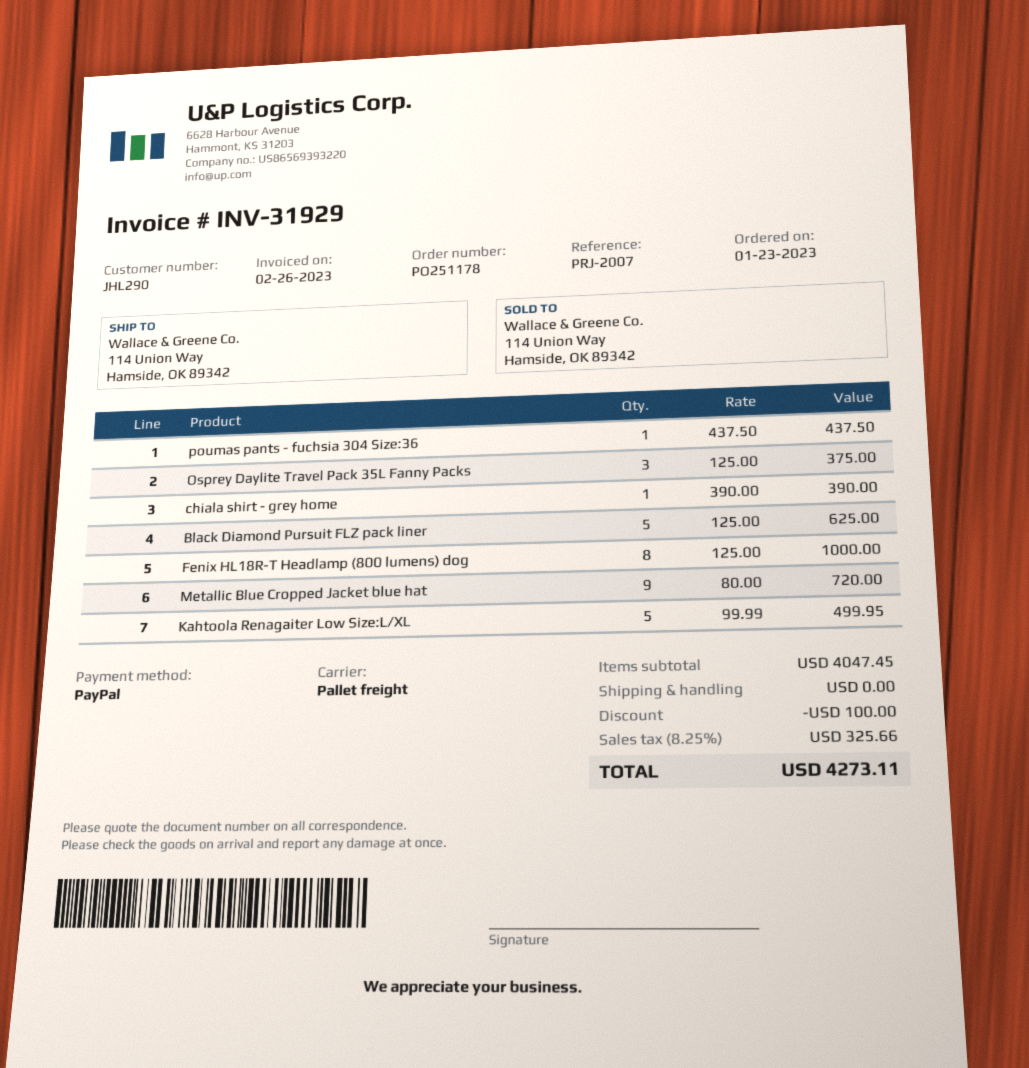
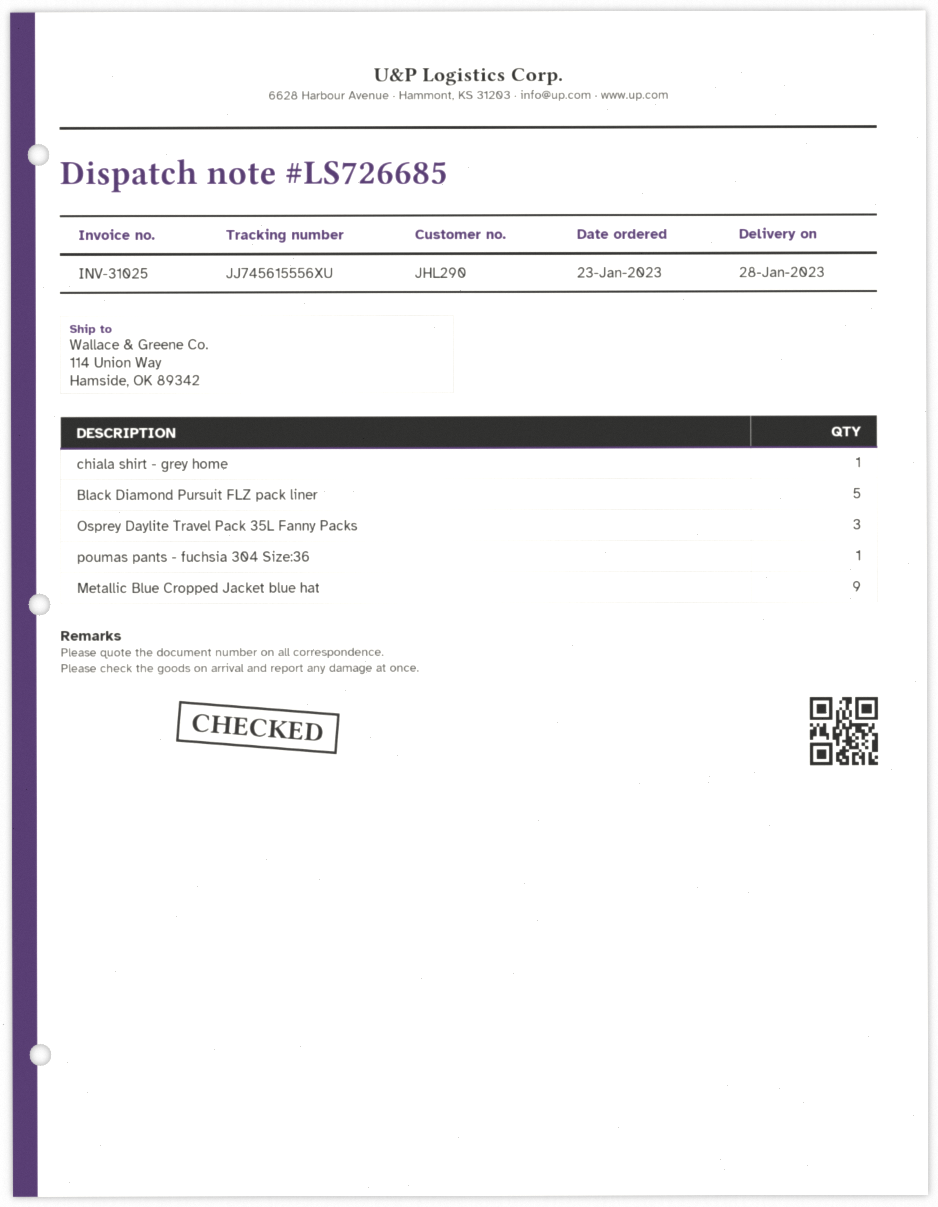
invoice number: INV-31929 -> INV-31025
Fenix HL18R-T Headlamp (800 lumens) dog: 8 -> none
Kahtoola Renagaiter Low Size:L/XL: 5 -> none

